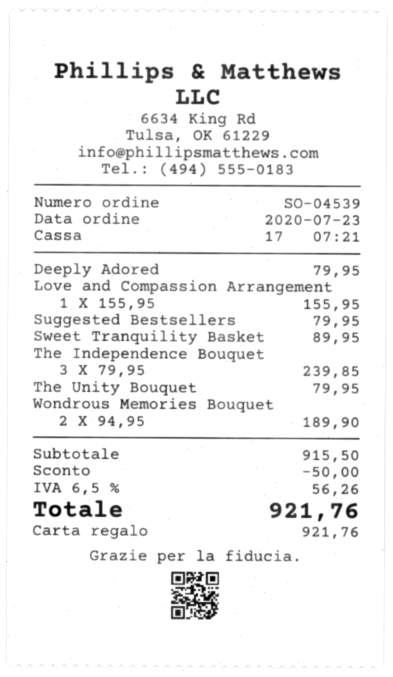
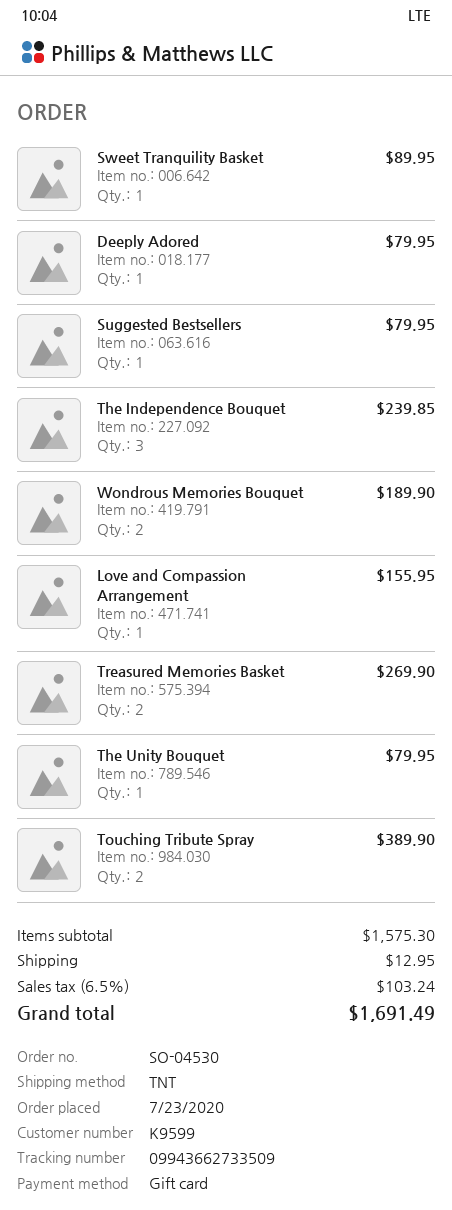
order number: SO-04539 -> SO-04530
Treasured Memories Basket: none -> 2 for 269.90
Touching Tribute Spray: none -> 2 for 389.90
subtotal: 915.50 -> 1575.30
discount: 50.00 -> none
shipping: none -> 12.95
tax: 6.5% = 56.26 -> 6.5% = 103.24
total: 921.76 -> 1691.49

